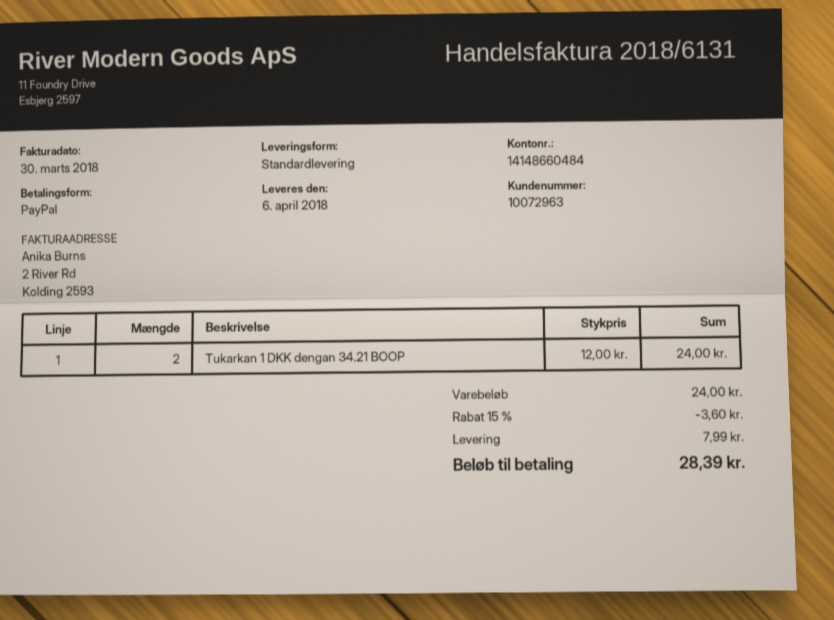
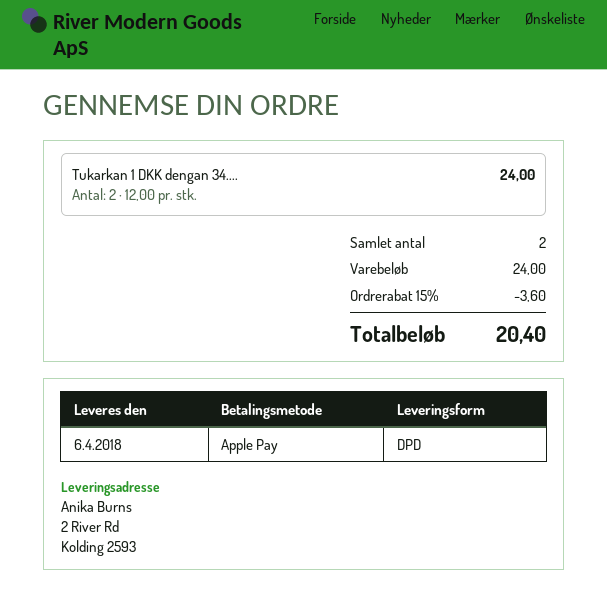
payment method: PayPal -> Apple Pay
shipping method: standard -> DPD
shipping: 7.99 -> none
total: 28.39 -> 20.40

